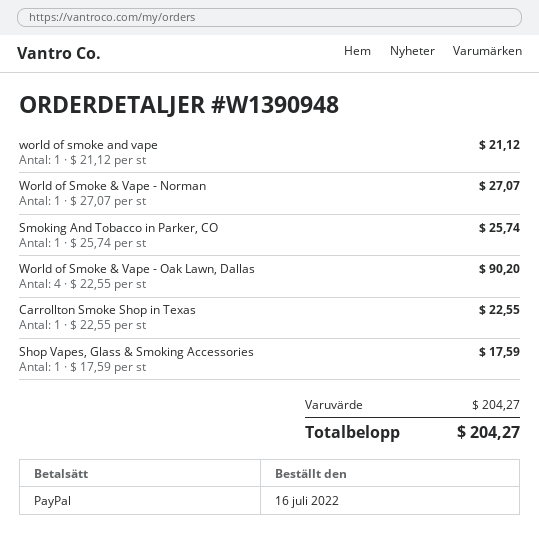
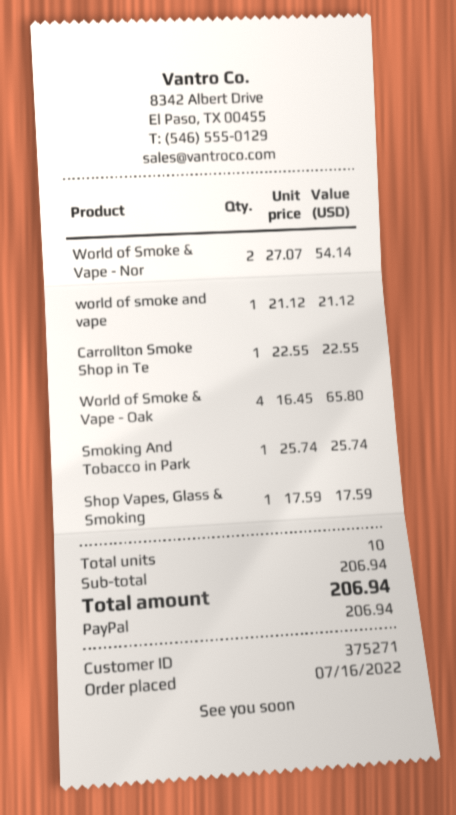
World of Smoke & Vape - Norman: 1 x 27.07 = 27.07 -> 2 x 27.07 = 54.14
World of Smoke & Vape - Oak Lawn, Dallas: 4 x 22.55 = 90.20 -> 4 x 16.45 = 65.80
subtotal: 204.27 -> 206.94
total: 204.27 -> 206.94

